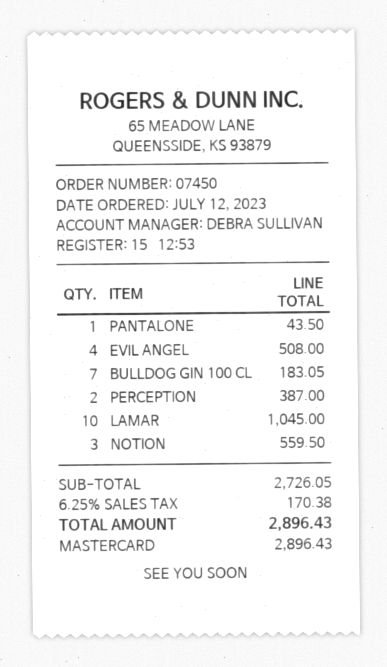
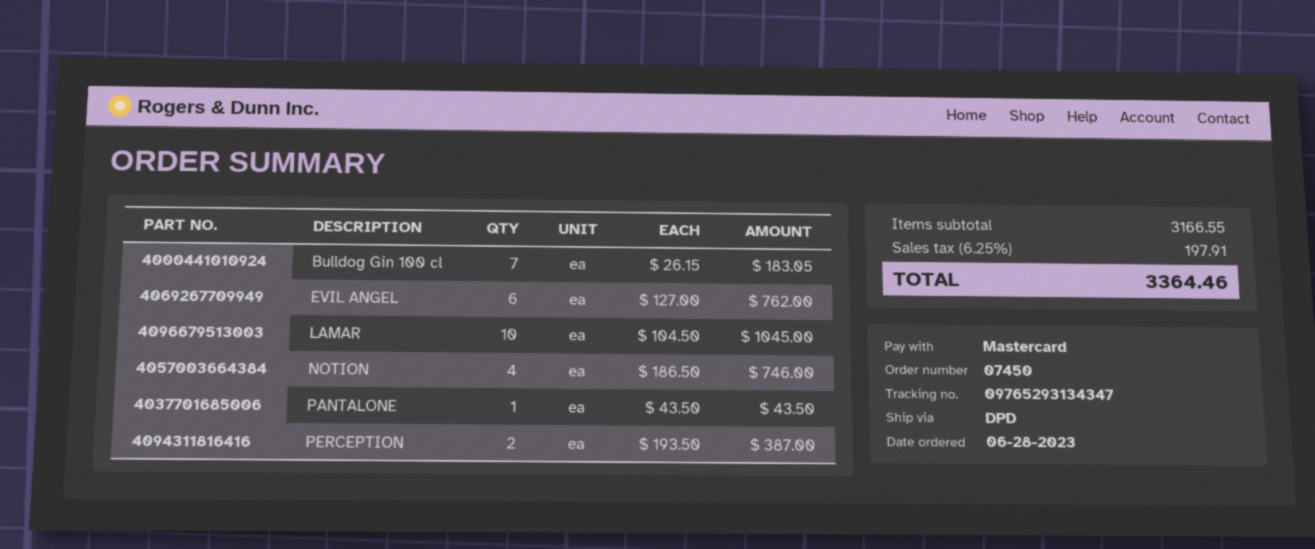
order date: 2023-07-12 -> 2023-06-28
EVIL ANGEL: 4 for 508.00 -> 6 for 762.00
NOTION: 3 for 559.50 -> 4 for 746.00
subtotal: 2726.05 -> 3166.55
tax: 6.25% = 170.38 -> 6.25% = 197.91
total: 2896.43 -> 3364.46

